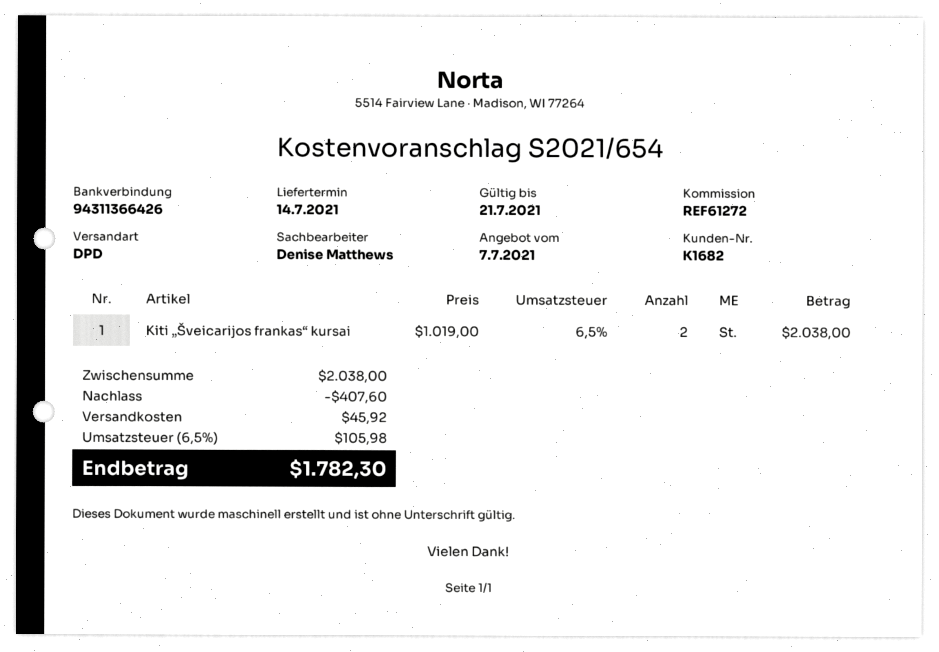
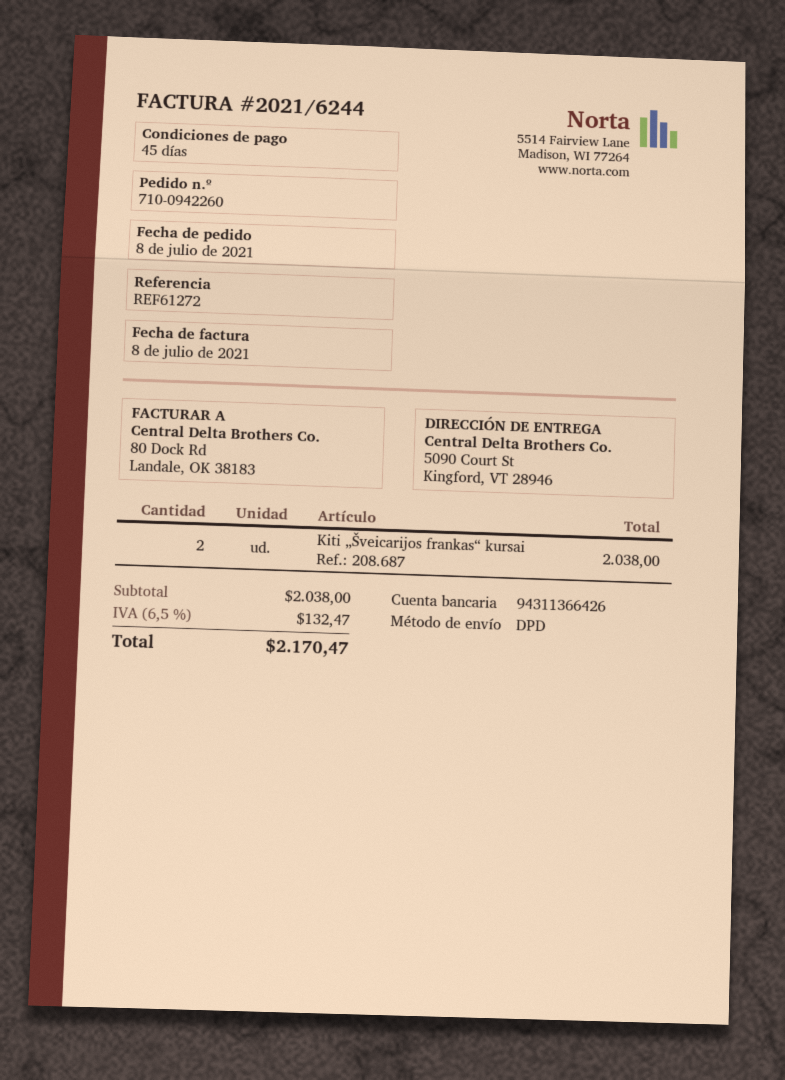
discount: 407.60 -> none
shipping: 45.92 -> none
tax: 6.5% = 105.98 -> 6.5% = 132.47
total: 1782.30 -> 2170.47

